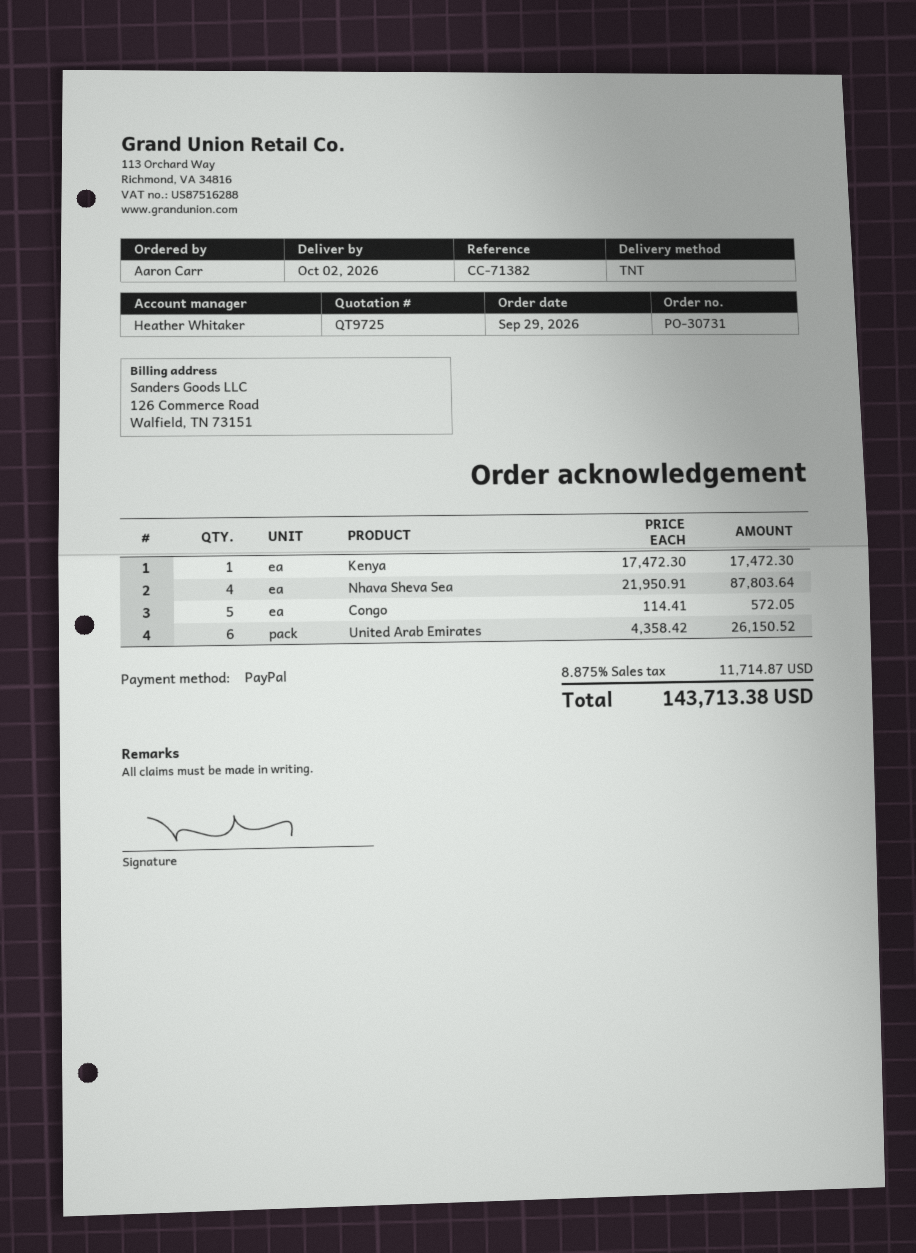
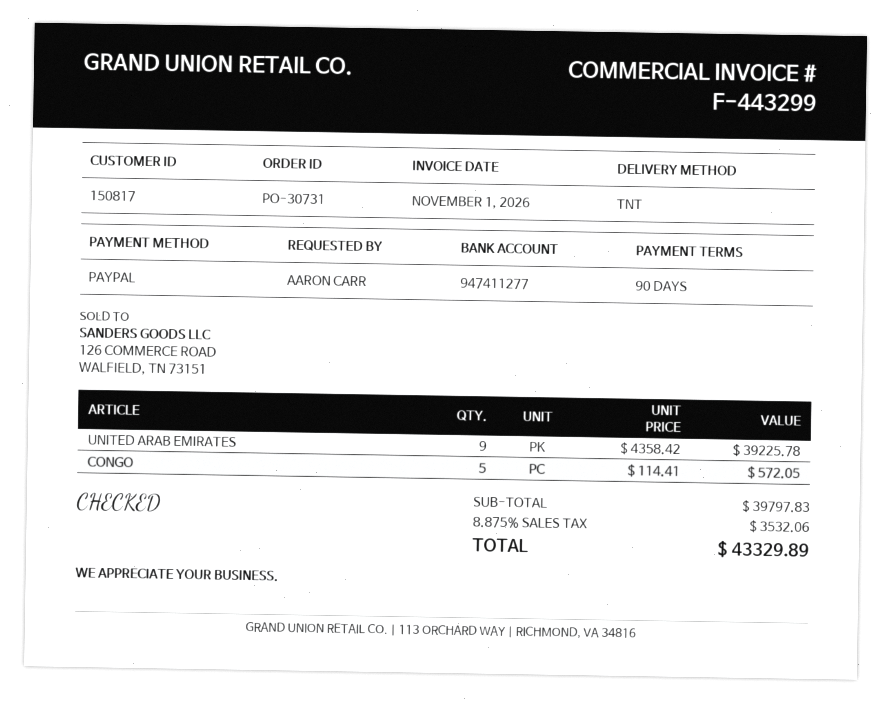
Kenya: 1 x 17472.30 = 17472.30 -> none
Nhava Sheva Sea: 4 x 21950.91 = 87803.64 -> none
United Arab Emirates: 6 x 4358.42 = 26150.52 -> 9 x 4358.42 = 39225.78
tax: 8.875% = 11714.87 -> 8.875% = 3532.06
total: 143713.38 -> 43329.89

